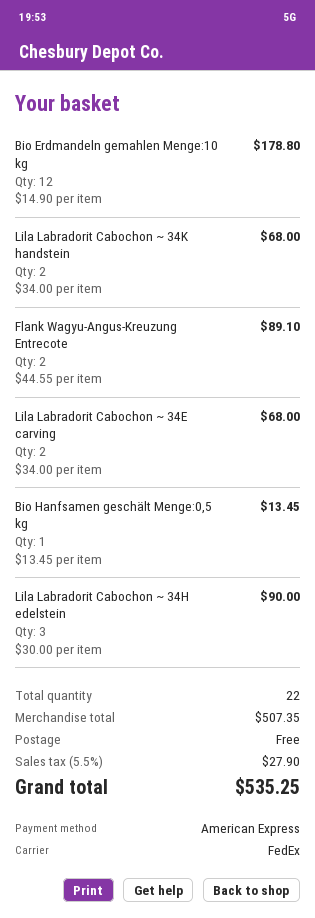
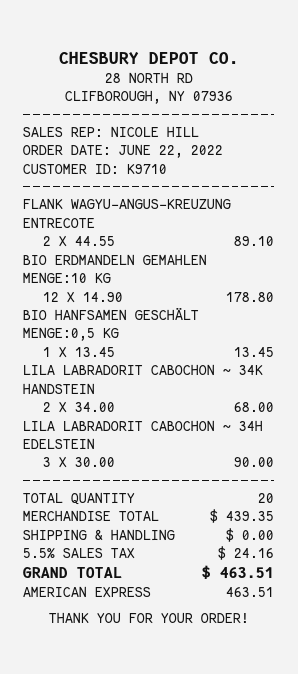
Lila Labradorit Cabochon ~ 34E carving: 2 x 34.00 = 68.00 -> none
total quantity: 22 -> 20
subtotal: 507.35 -> 439.35
tax: 5.5% = 27.90 -> 5.5% = 24.16
total: 535.25 -> 463.51

